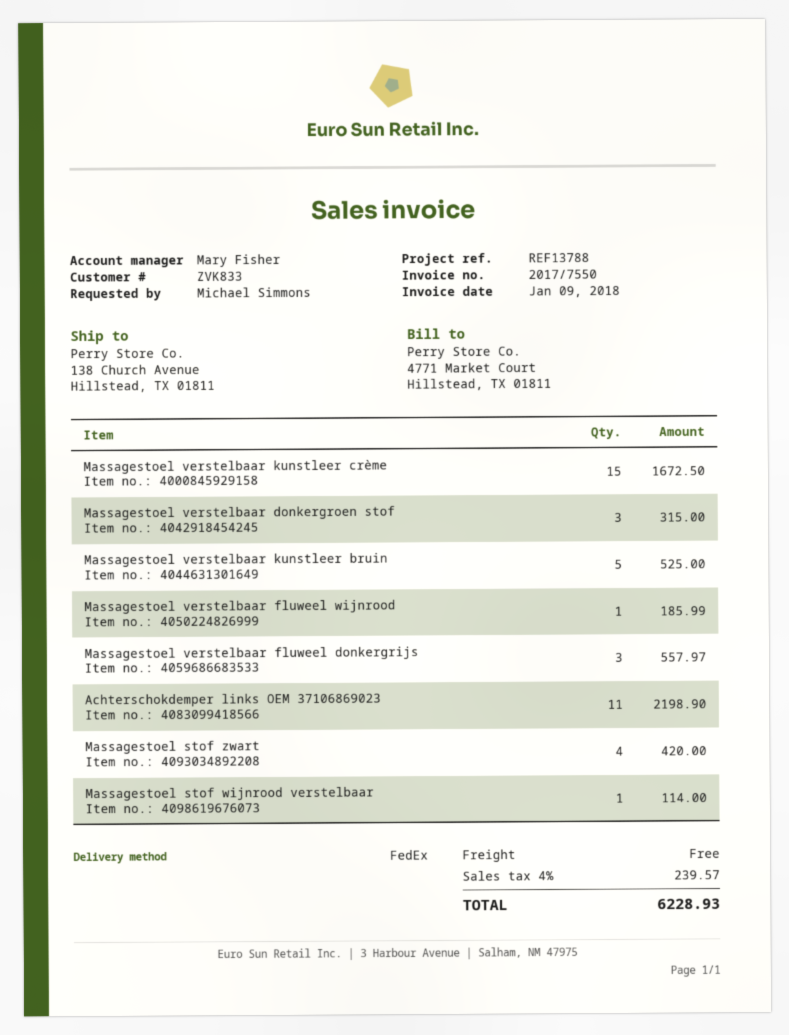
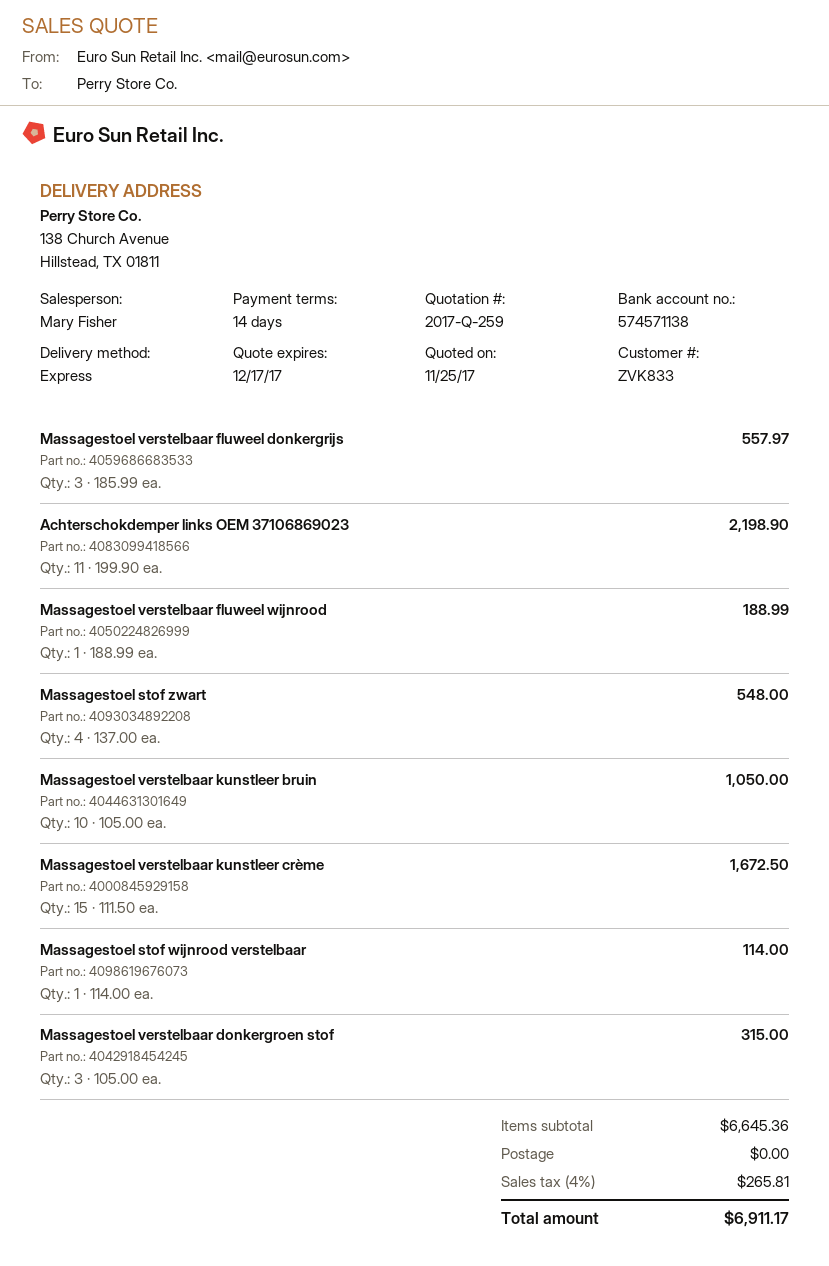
shipping method: FedEx -> express
Massagestoel verstelbaar kunstleer bruin: 5 for 525.00 -> 10 for 1050.00
Massagestoel verstelbaar fluweel wijnrood: 1 for 185.99 -> 1 for 188.99
Massagestoel stof zwart: 4 for 420.00 -> 4 for 548.00
tax: 4% = 239.57 -> 4% = 265.81
total: 6228.93 -> 6911.17

